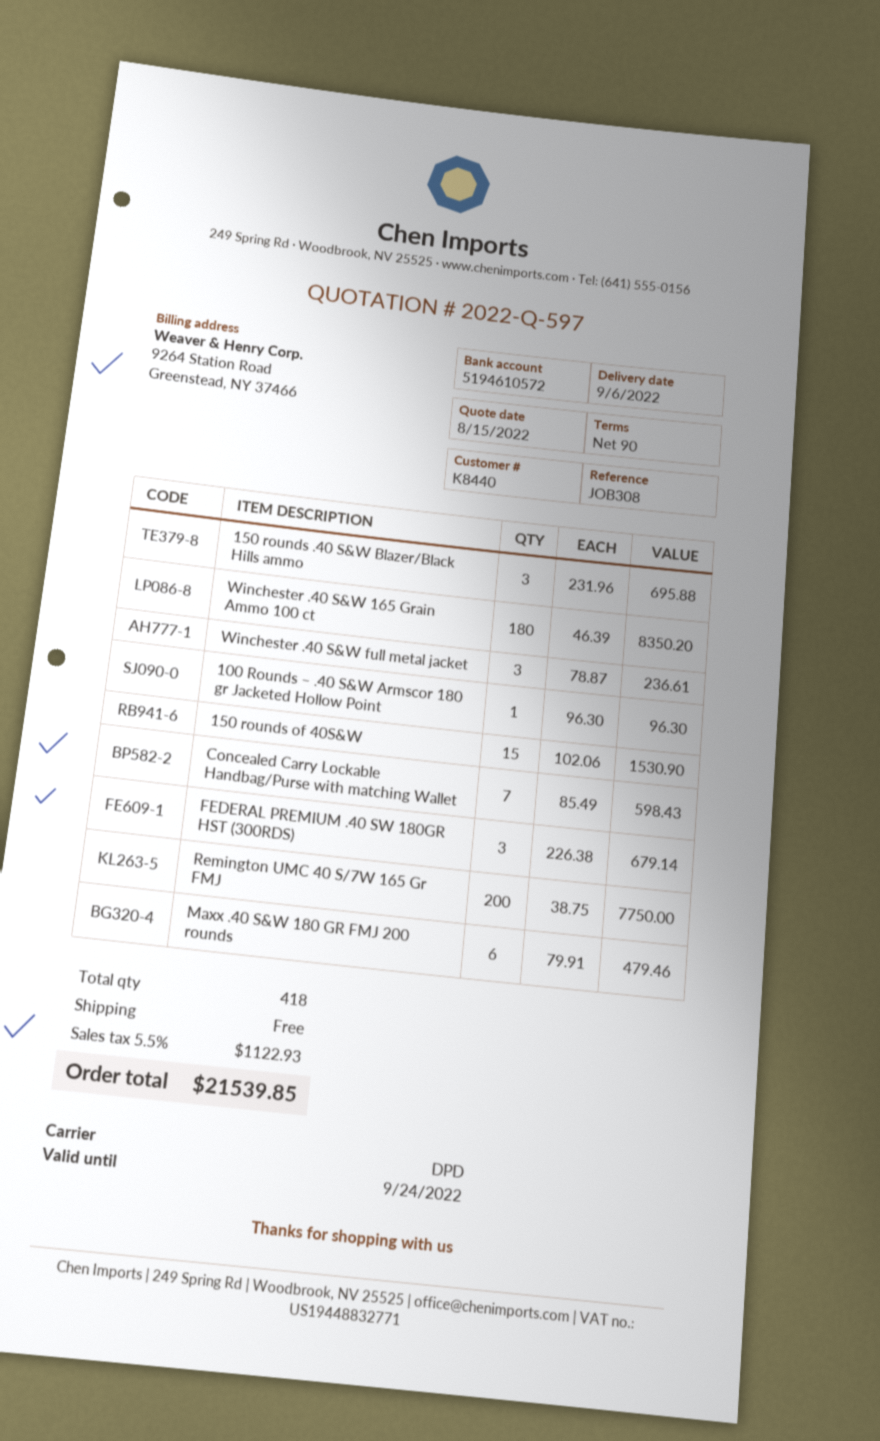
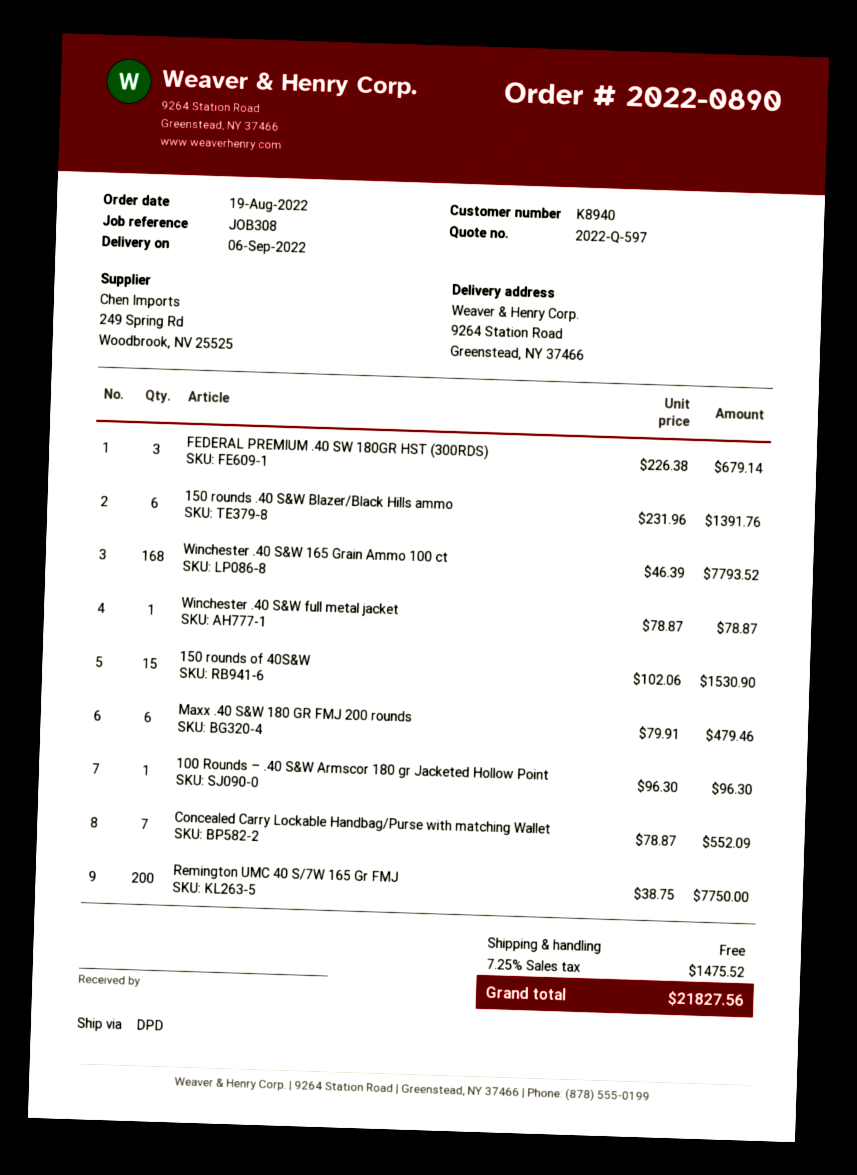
customer number: K8440 -> K8940
150 rounds .40 S&W Blazer/Black Hills ammo: 3 x 231.96 = 695.88 -> 6 x 231.96 = 1391.76
Winchester .40 S&W 165 Grain Ammo 100 ct: 180 x 46.39 = 8350.20 -> 168 x 46.39 = 7793.52
Winchester .40 S&W full metal jacket: 3 x 78.87 = 236.61 -> 1 x 78.87 = 78.87
Concealed Carry Lockable Handbag/Purse with matching Wallet: 7 x 85.49 = 598.43 -> 7 x 78.87 = 552.09
tax: 5.5% = 1122.93 -> 7.25% = 1475.52
total: 21539.85 -> 21827.56

